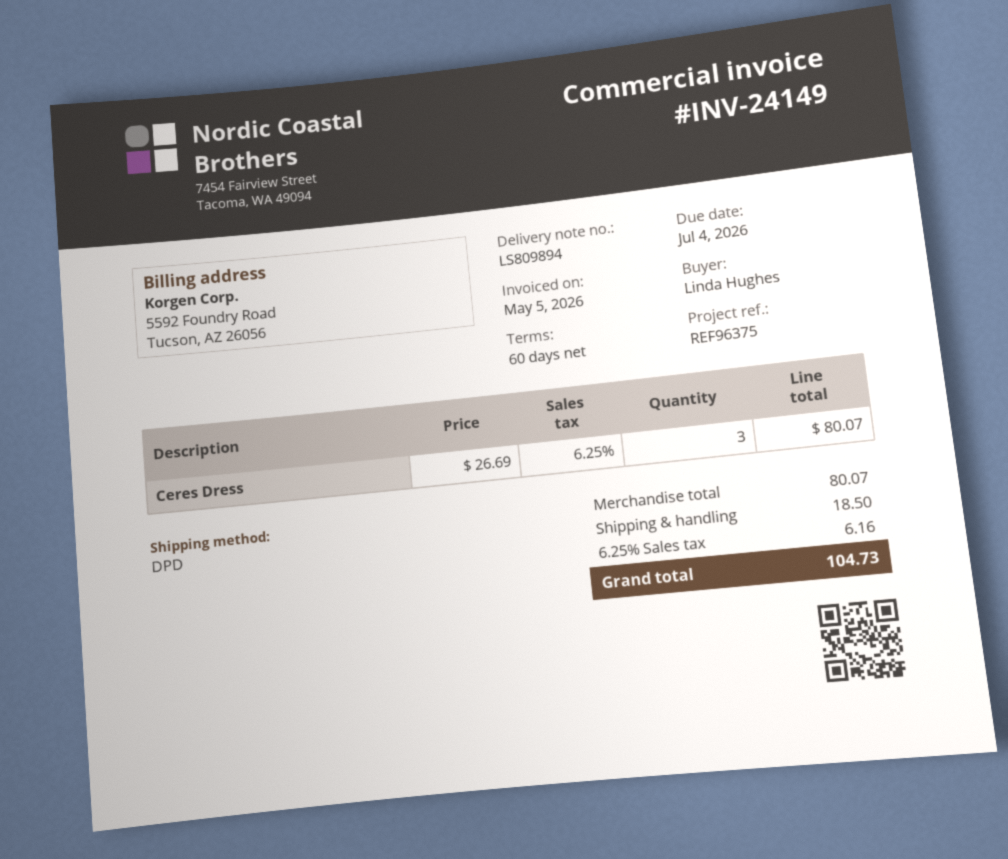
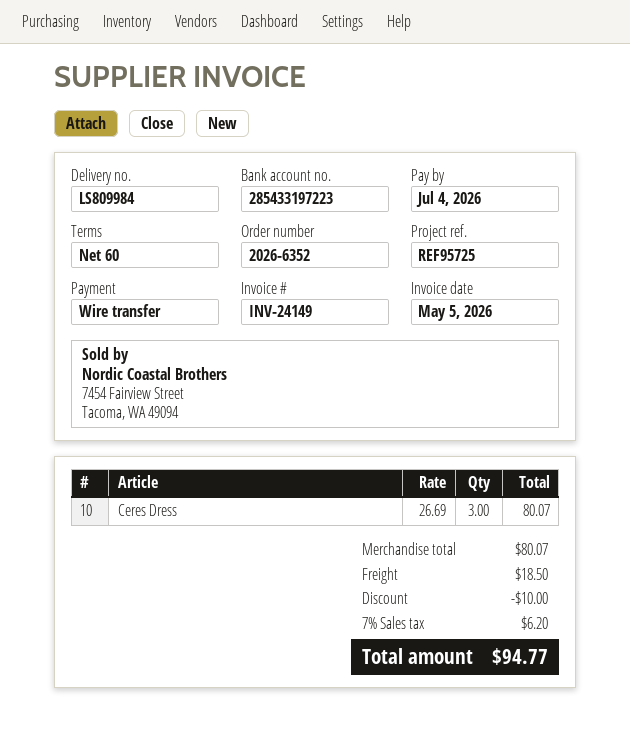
delivery note number: LS809894 -> LS809984
reference: REF96375 -> REF95725
discount: none -> 10.00
tax: 6.25% = 6.16 -> 7% = 6.20
total: 104.73 -> 94.77

